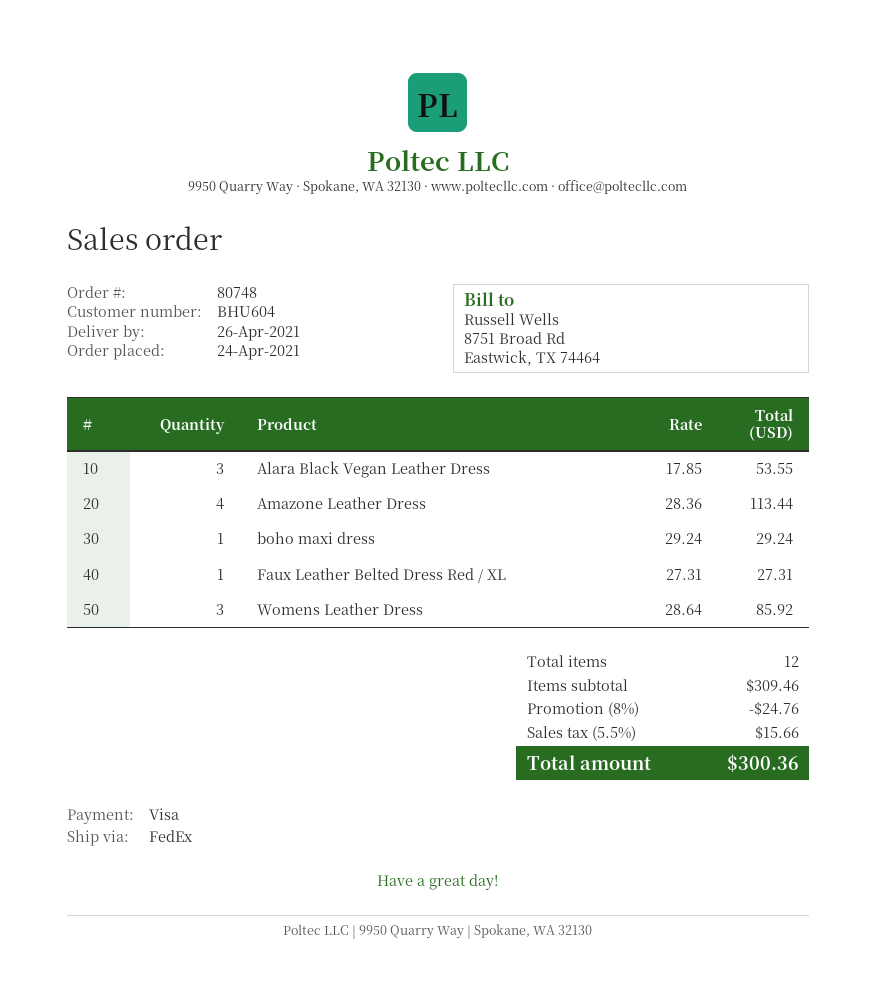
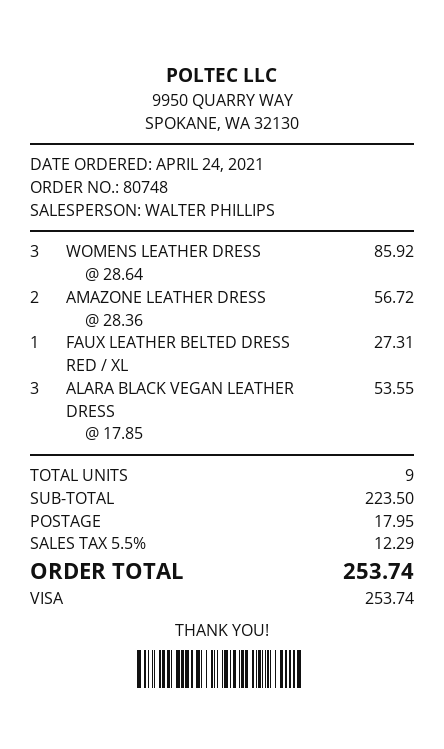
Amazone Leather Dress: 4 x 28.36 = 113.44 -> 2 x 28.36 = 56.72
boho maxi dress: 1 x 29.24 = 29.24 -> none
total quantity: 12 -> 9
subtotal: 309.46 -> 223.50
discount: 8% = 24.76 -> none
shipping: none -> 17.95
tax: 5.5% = 15.66 -> 5.5% = 12.29
total: 300.36 -> 253.74

